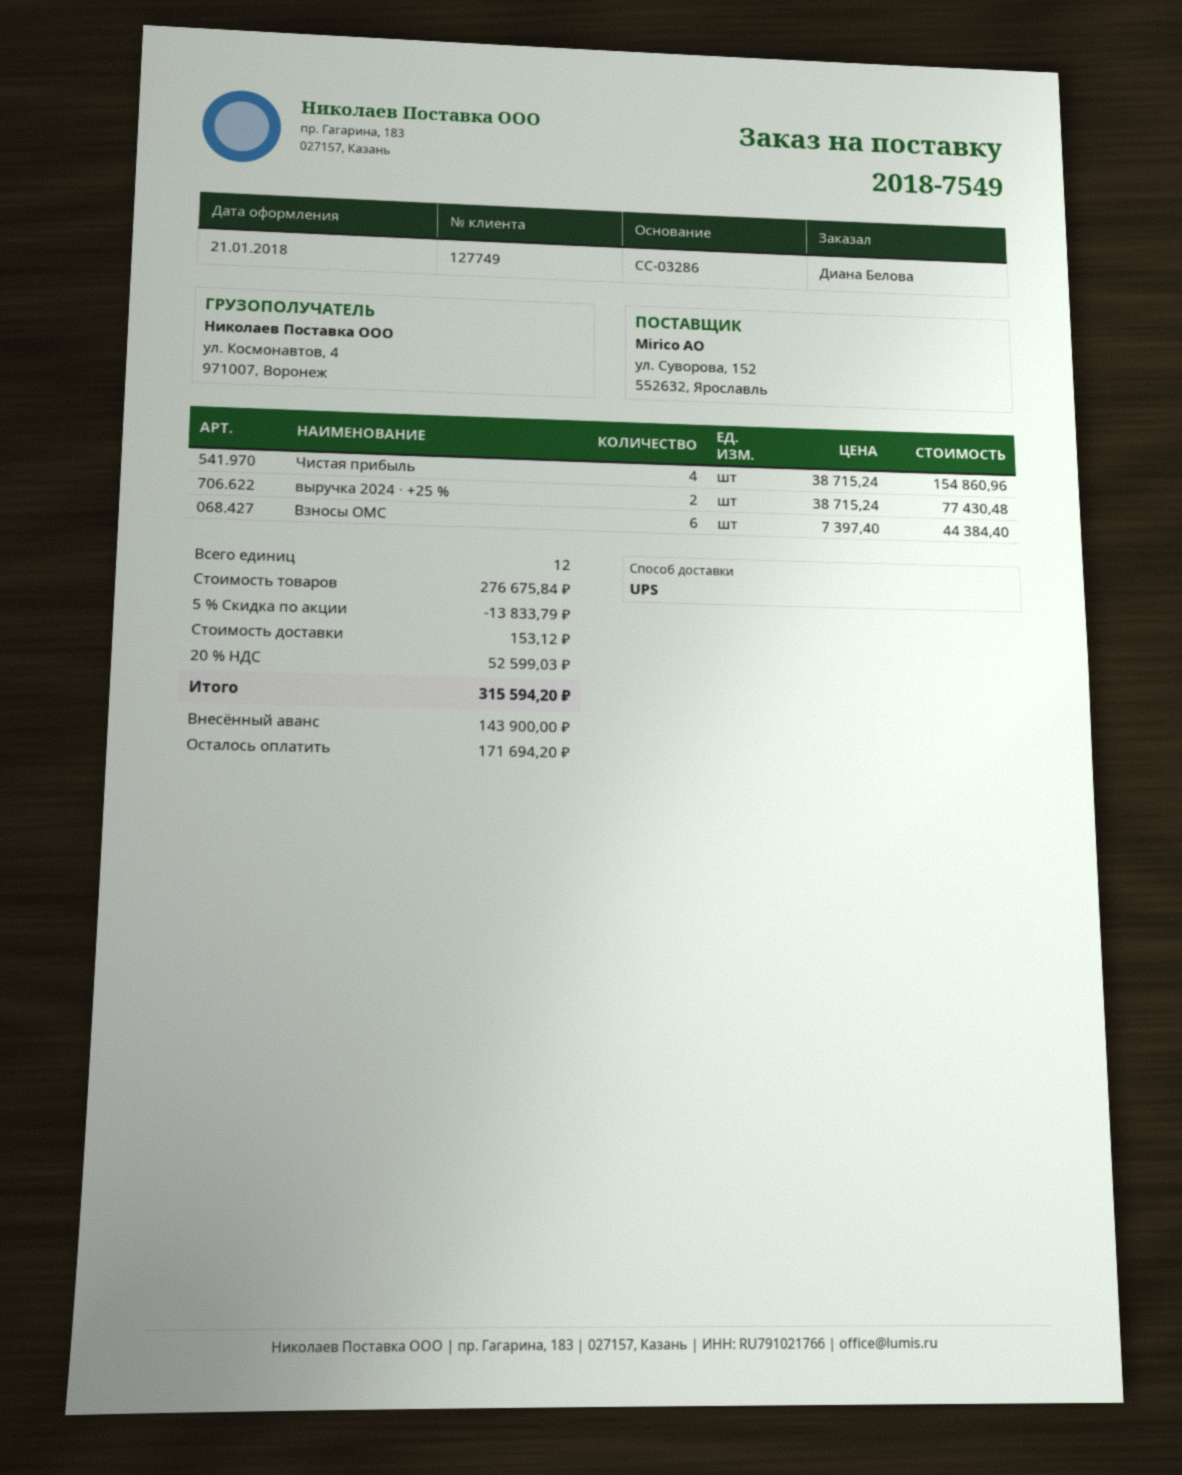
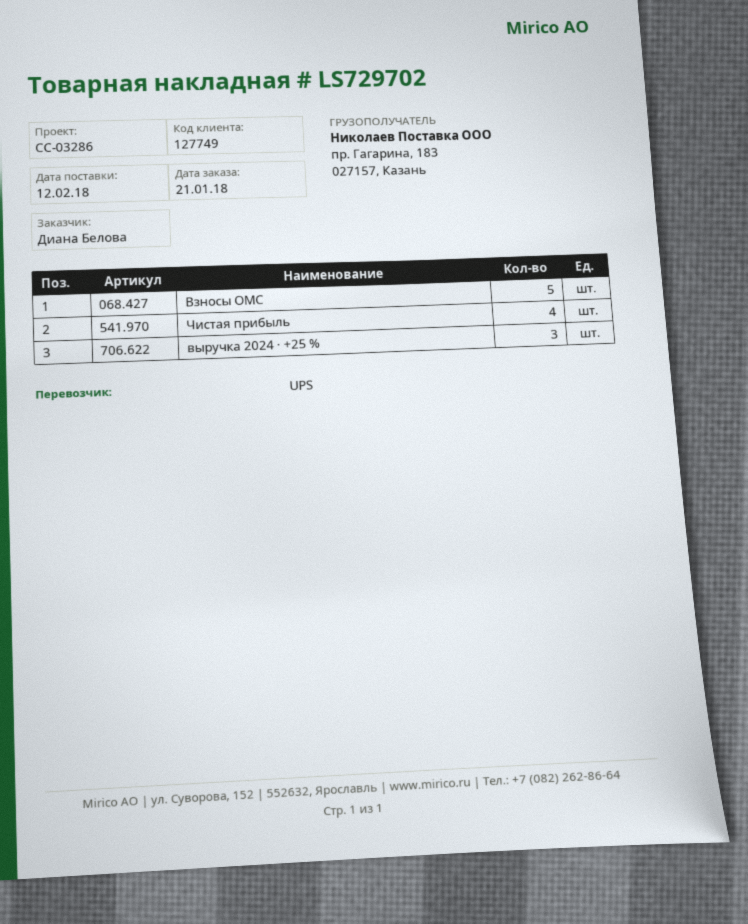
ship to: ул. Космонавтов, 4, 971007, Воронеж -> пр. Гагарина, 183, 027157, Казань
выручка 2024 · +25 %: 2 -> 3
Взносы ОМС: 6 -> 5

